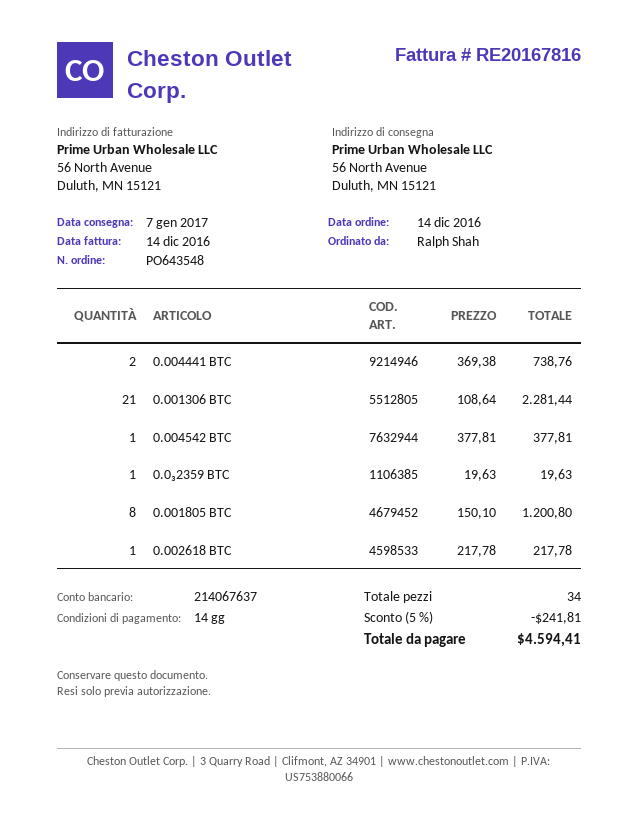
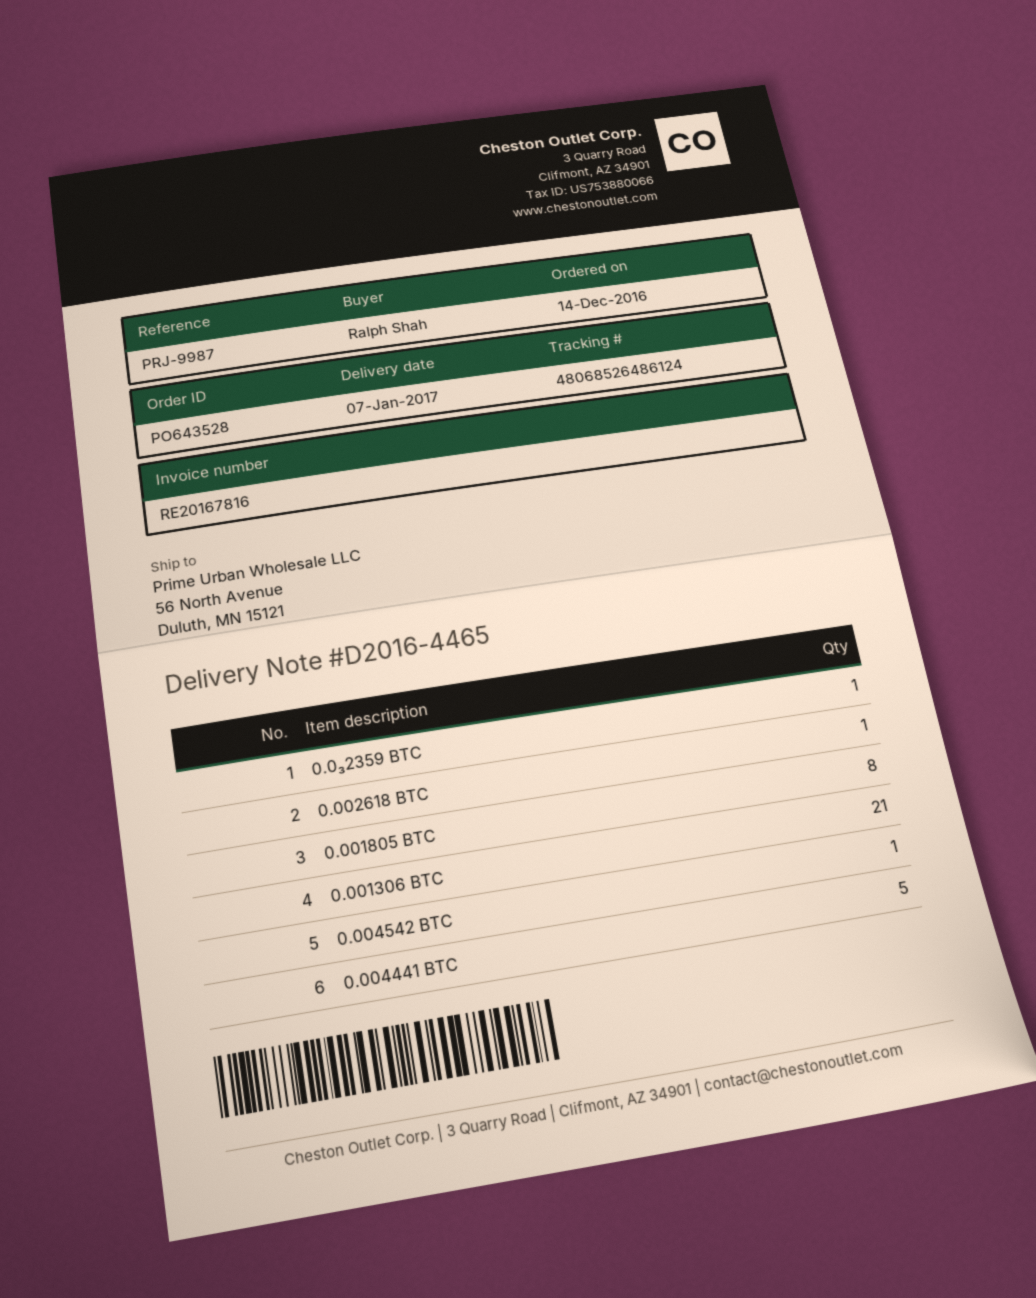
order number: PO643548 -> PO643528
0.004441 BTC: 2 -> 5

